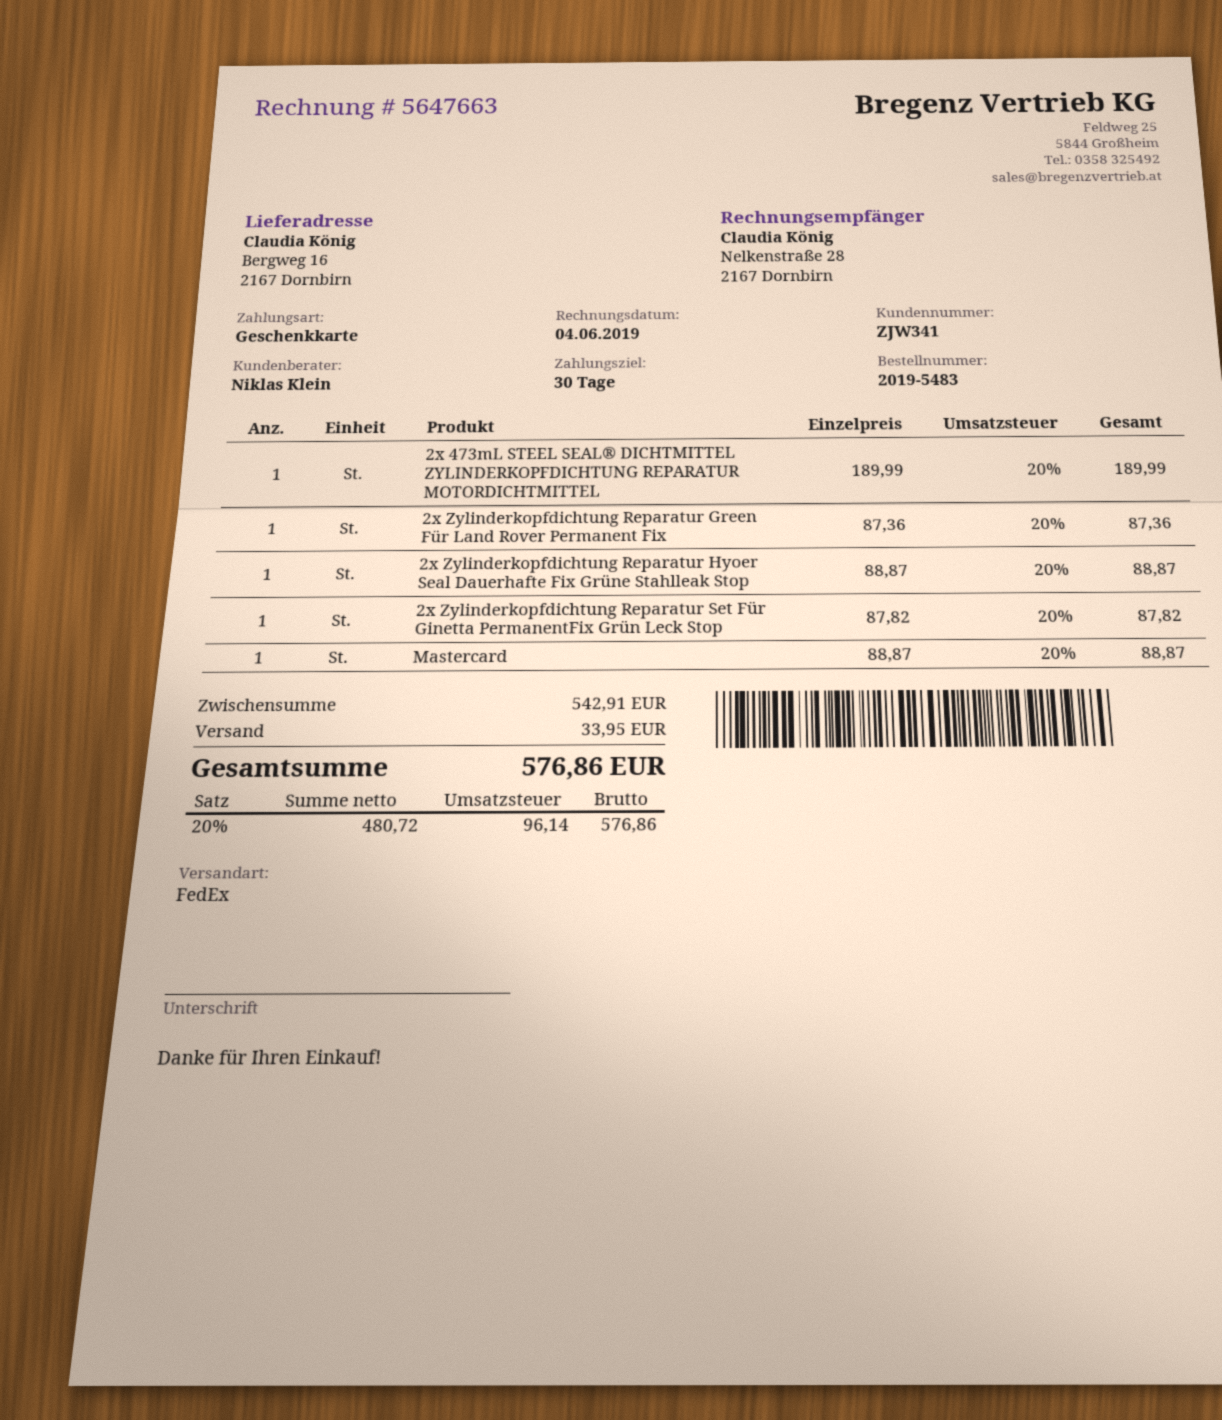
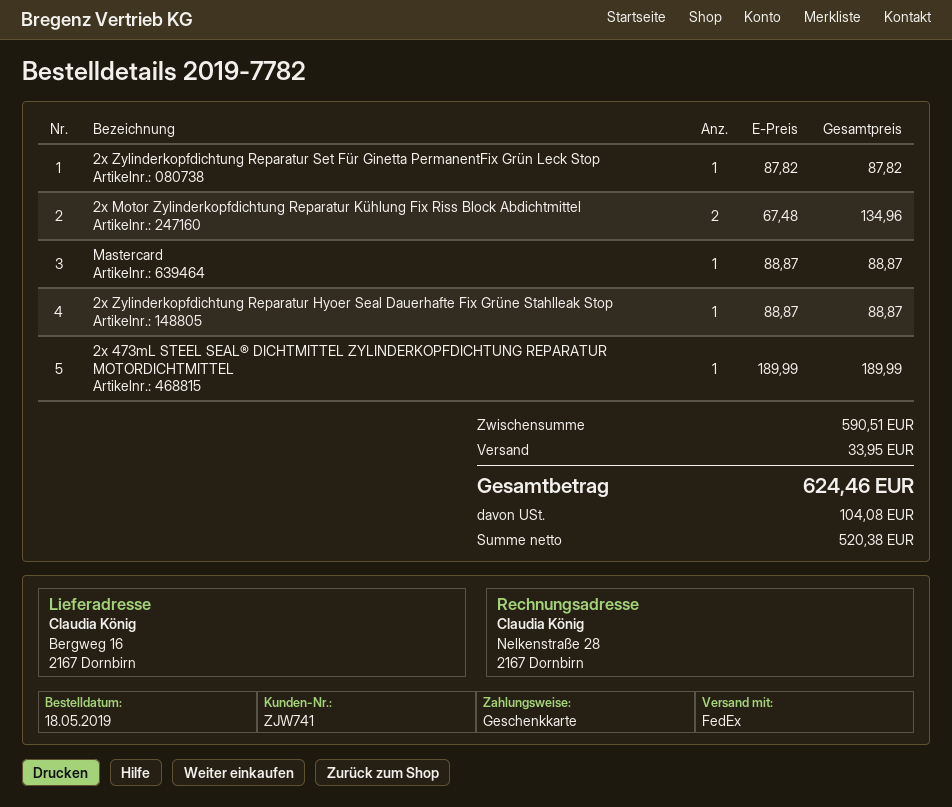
order number: 2019-5483 -> 2019-7782
customer number: ZJW341 -> ZJW741
2x Zylinderkopfdichtung Reparatur Green Für Land Rover Permanent Fix: 1 x 87.36 = 87.36 -> none
2x Motor Zylinderkopfdichtung Reparatur Kühlung Fix Riss Block Abdichtmittel: none -> 2 x 67.48 = 134.96
subtotal: 542.91 -> 590.51
net: 480.72 -> 520.38
tax: 96.14 -> 104.08
total: 576.86 -> 624.46

